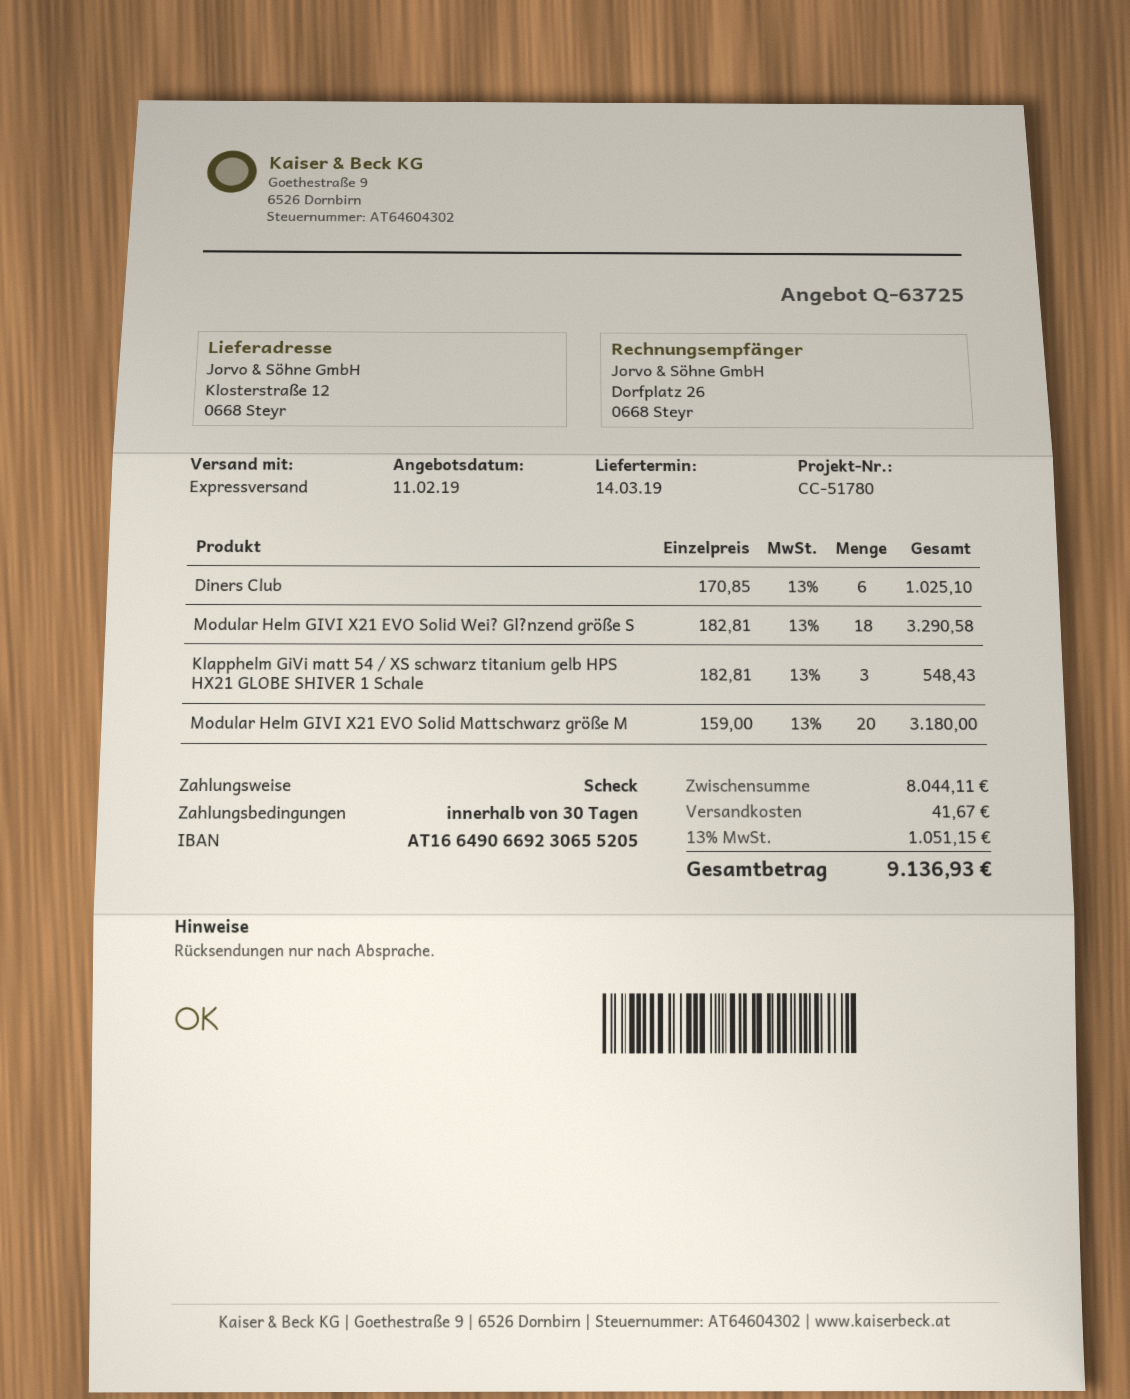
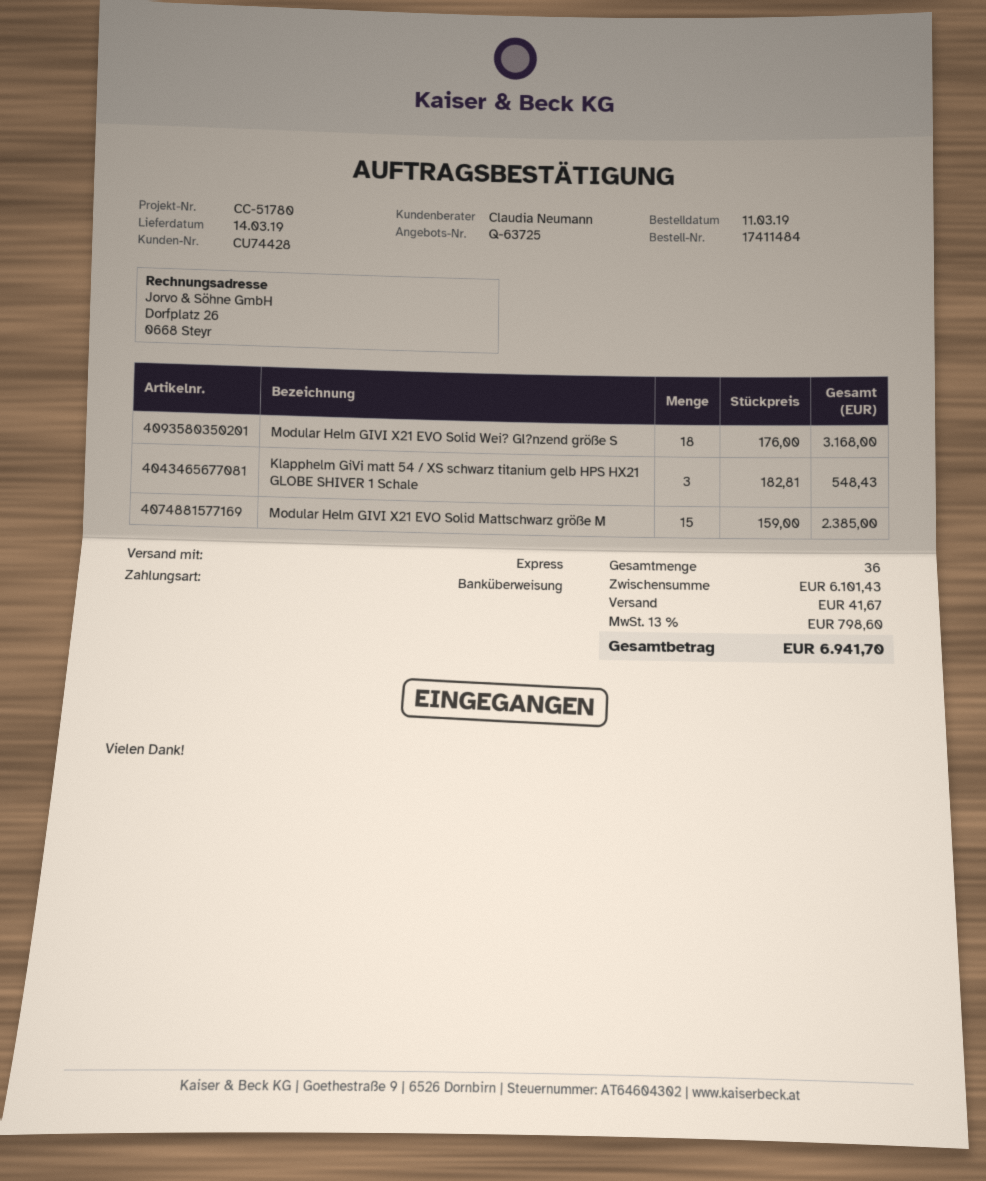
payment method: cheque -> bank transfer
Diners Club: 6 x 170.85 = 1025.10 -> none
Modular Helm GIVI X21 EVO Solid Wei? Gl?nzend größe S: 18 x 182.81 = 3290.58 -> 18 x 176.00 = 3168.00
Modular Helm GIVI X21 EVO Solid Mattschwarz größe M: 20 x 159.00 = 3180.00 -> 15 x 159.00 = 2385.00
subtotal: 8044.11 -> 6101.43
tax: 13% = 1051.15 -> 13% = 798.60
total: 9136.93 -> 6941.70

